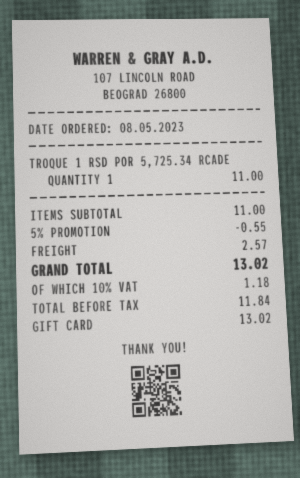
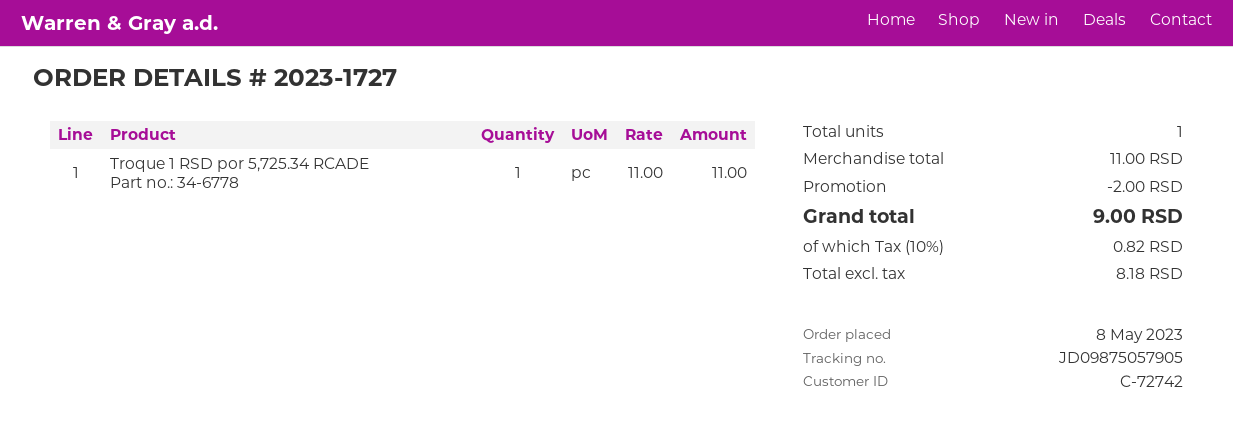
discount: 0.55 -> 2.00
shipping: 2.57 -> none
net: 11.84 -> 8.18
tax: 10% = 1.18 -> 10% = 0.82
total: 13.02 -> 9.00

